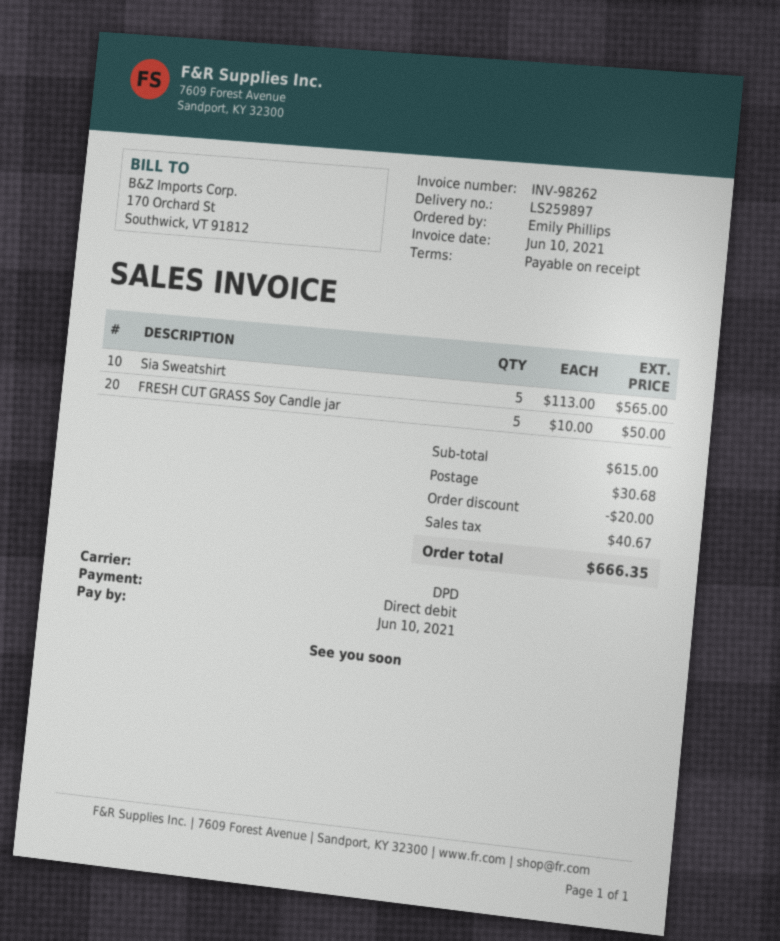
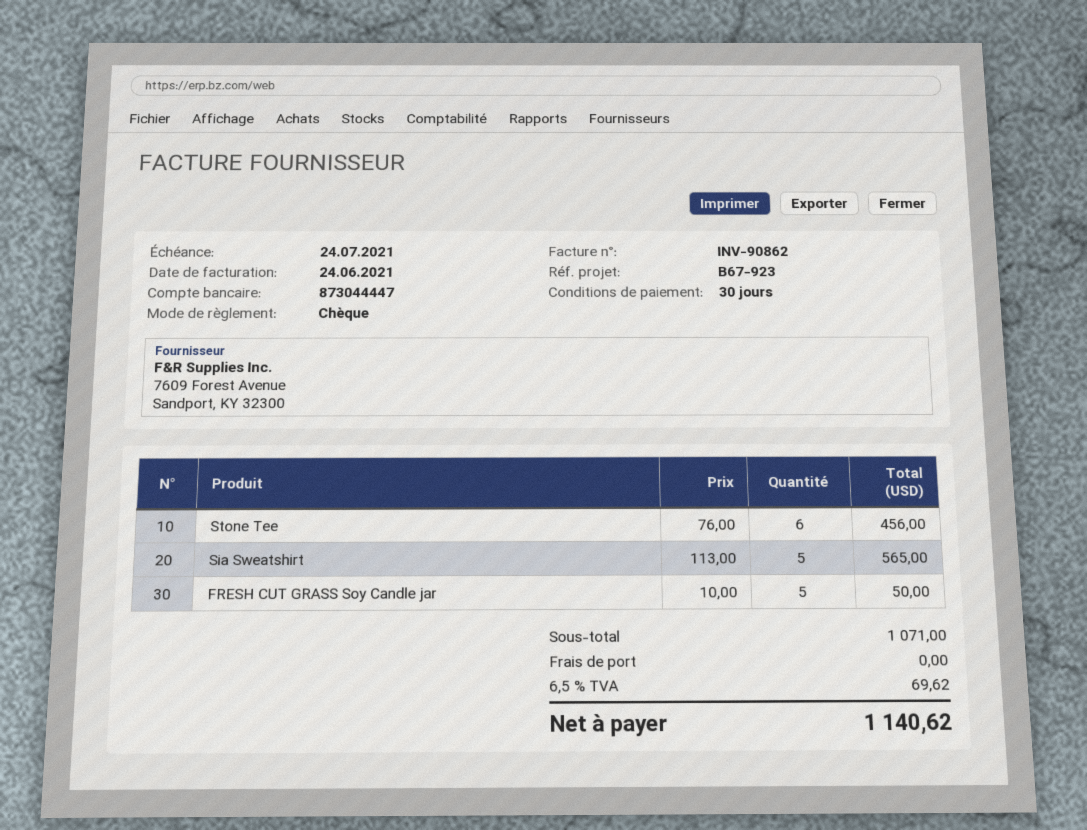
invoice number: INV-98262 -> INV-90862
invoice date: 2021-06-10 -> 2021-06-24
payment terms: on receipt -> 30 days
due date: 2021-06-10 -> 2021-07-24
payment method: direct debit -> cheque
Stone Tee: none -> 6 x 76.00 = 456.00
subtotal: 615.00 -> 1071.00
discount: 20.00 -> none
shipping: 30.68 -> 0.00
tax: 40.67 -> 69.62
total: 666.35 -> 1140.62

